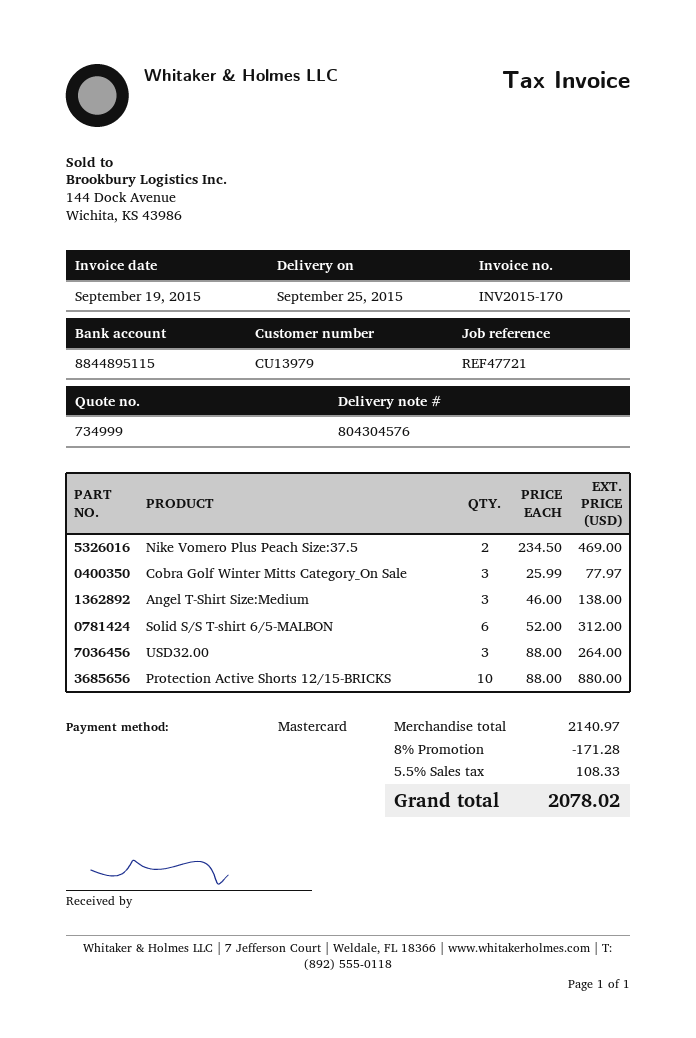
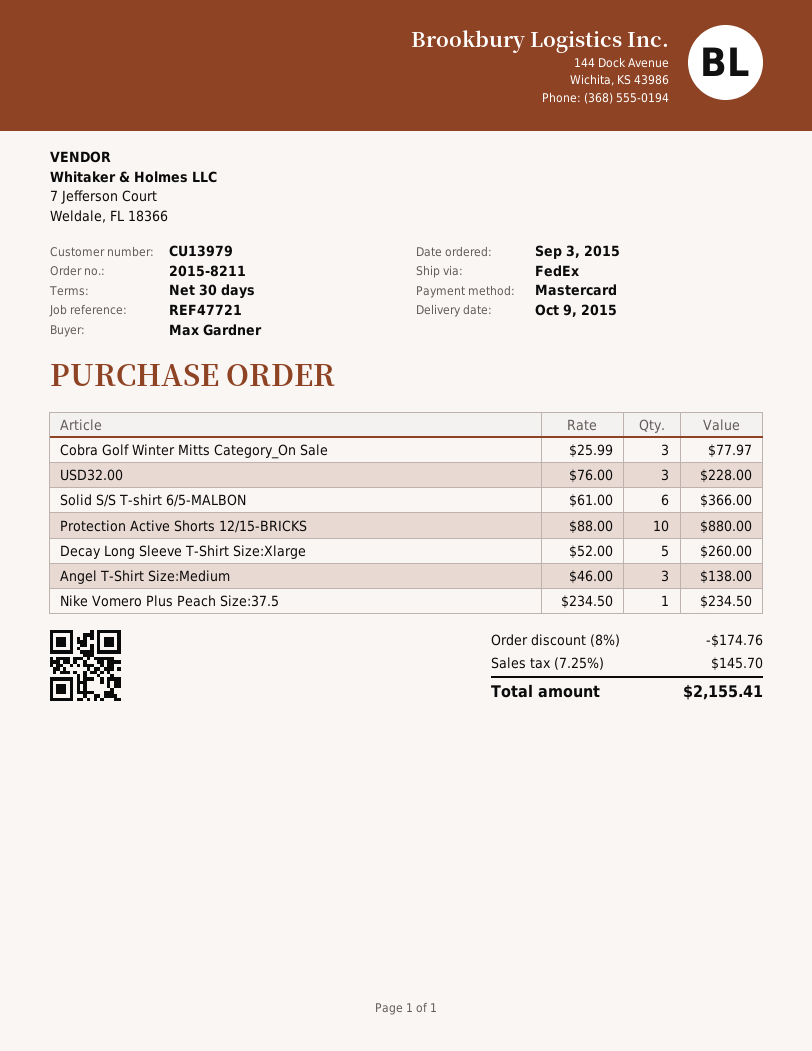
delivery date: 2015-09-25 -> 2015-10-09
Nike Vomero Plus Peach Size:37.5: 2 x 234.50 = 469.00 -> 1 x 234.50 = 234.50
Solid S/S T-shirt 6/5-MALBON: 6 x 52.00 = 312.00 -> 6 x 61.00 = 366.00
USD32.00: 3 x 88.00 = 264.00 -> 3 x 76.00 = 228.00
Decay Long Sleeve T-Shirt Size:Xlarge: none -> 5 x 52.00 = 260.00
discount: 8% = 171.28 -> 8% = 174.76
tax: 5.5% = 108.33 -> 7.25% = 145.70
total: 2078.02 -> 2155.41

